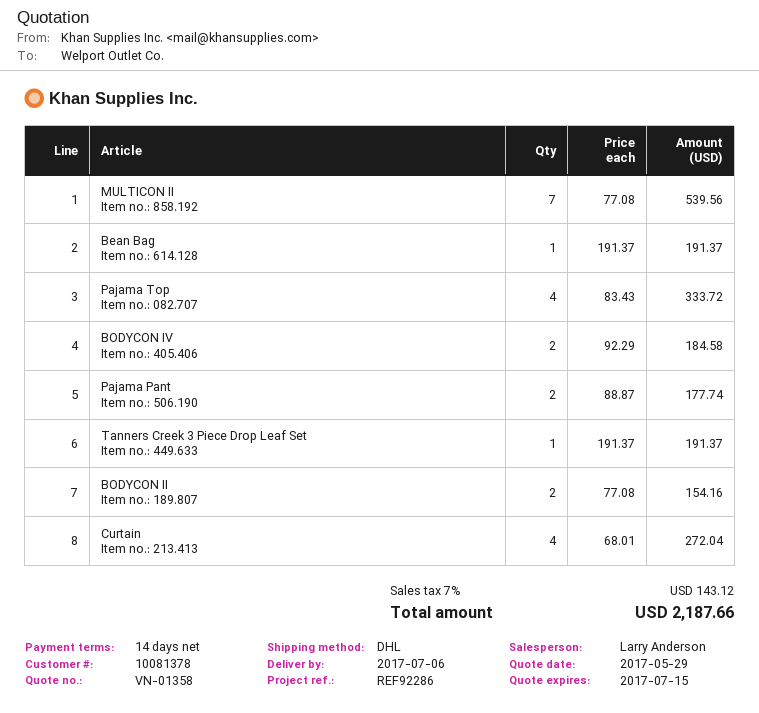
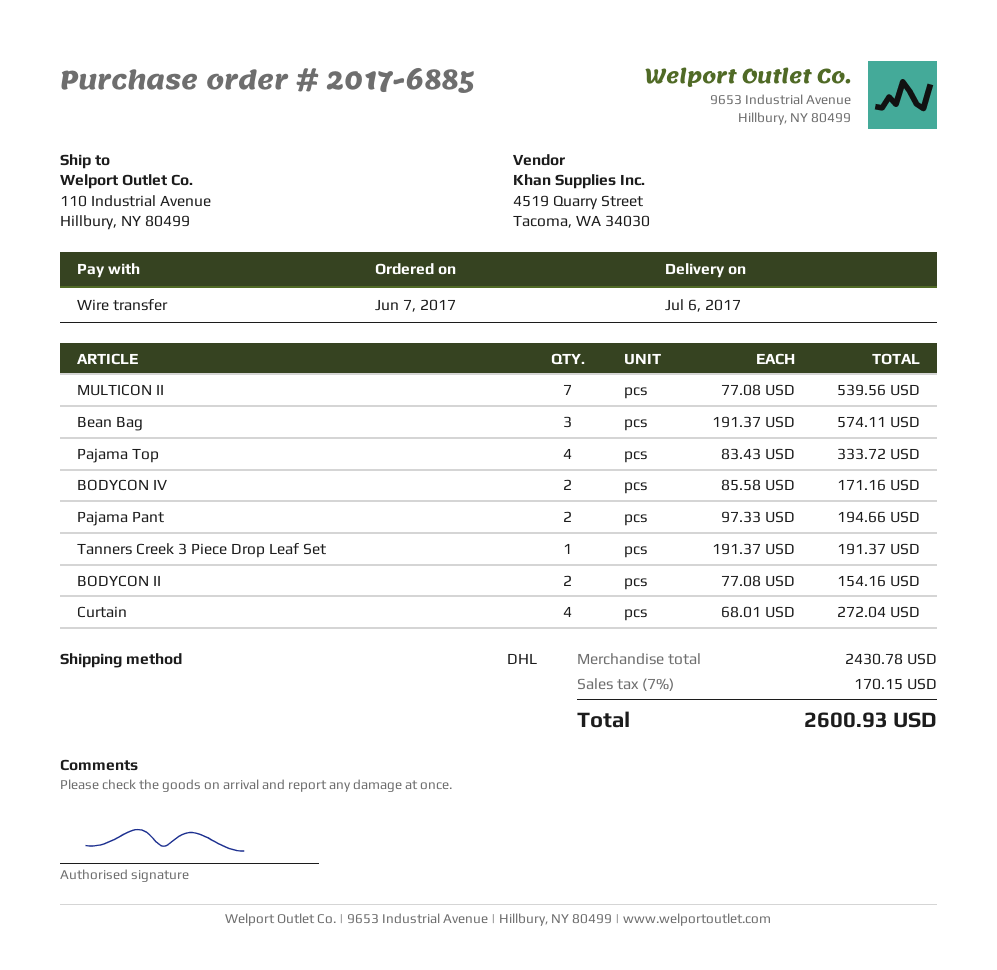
Bean Bag: 1 x 191.37 = 191.37 -> 3 x 191.37 = 574.11
BODYCON IV: 2 x 92.29 = 184.58 -> 2 x 85.58 = 171.16
Pajama Pant: 2 x 88.87 = 177.74 -> 2 x 97.33 = 194.66
tax: 7% = 143.12 -> 7% = 170.15
total: 2187.66 -> 2600.93

